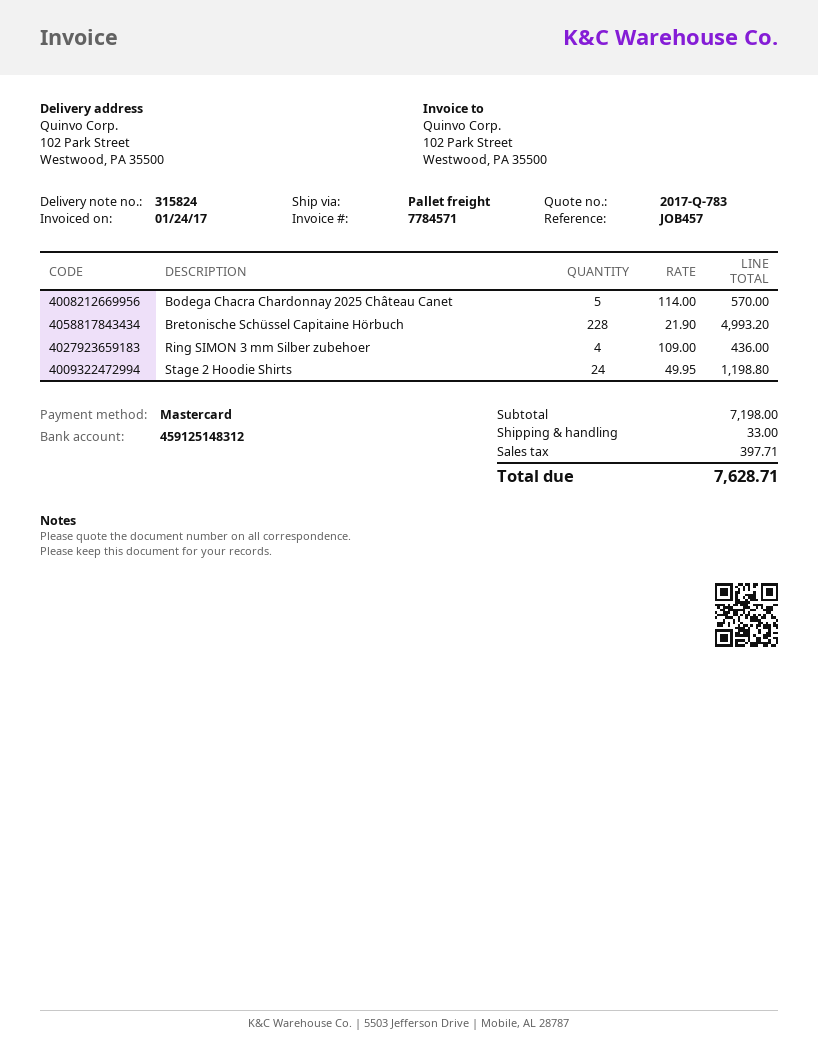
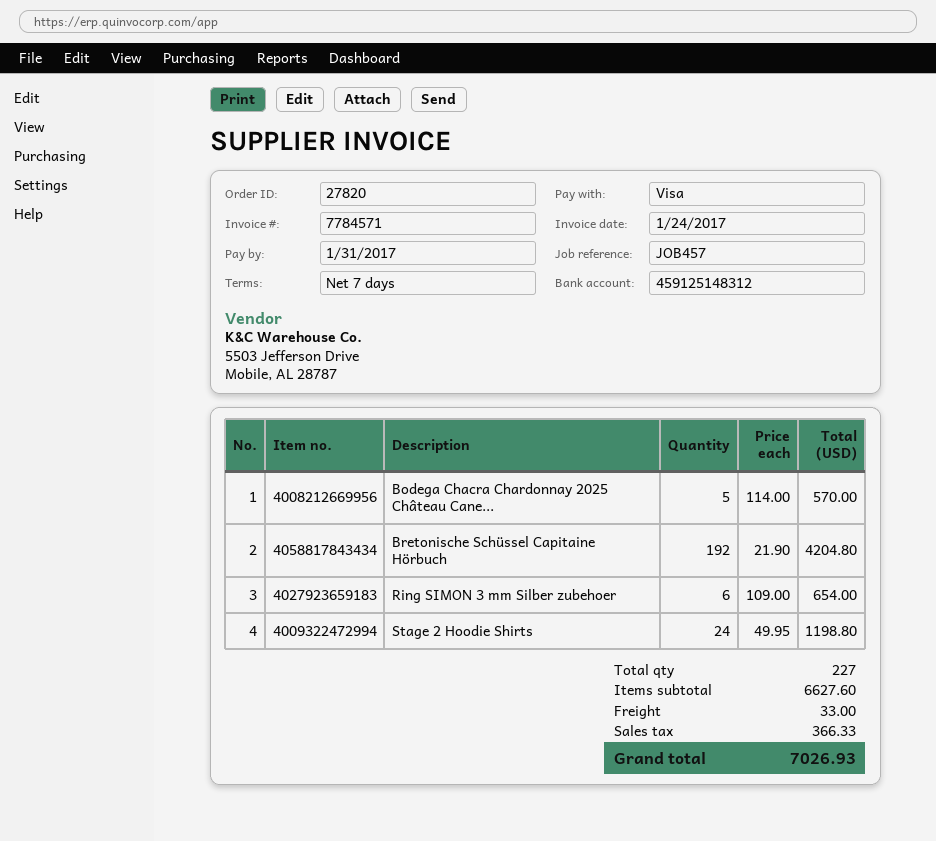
payment method: Mastercard -> Visa
Bretonische Schüssel Capitaine Hörbuch: 228 x 21.90 = 4993.20 -> 192 x 21.90 = 4204.80
Ring SIMON 3 mm Silber zubehoer: 4 x 109.00 = 436.00 -> 6 x 109.00 = 654.00
subtotal: 7198.00 -> 6627.60
tax: 397.71 -> 366.33
total: 7628.71 -> 7026.93

